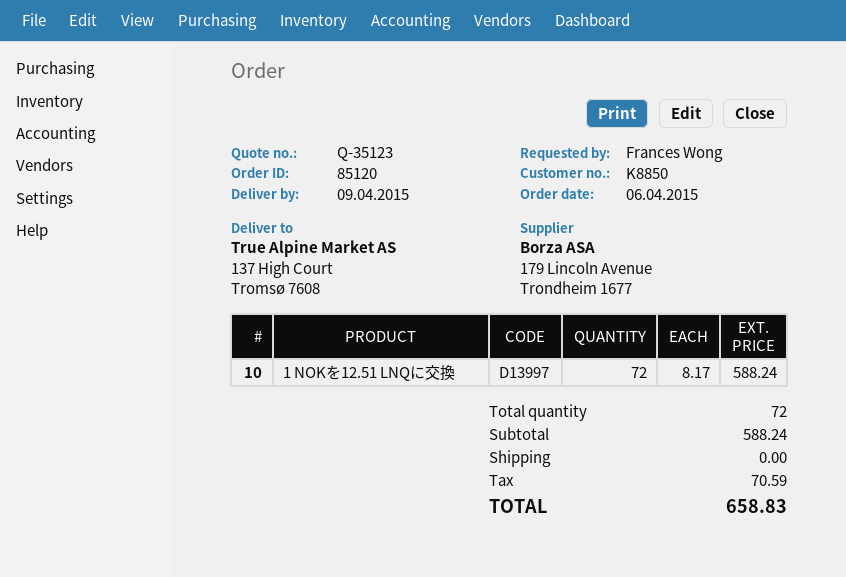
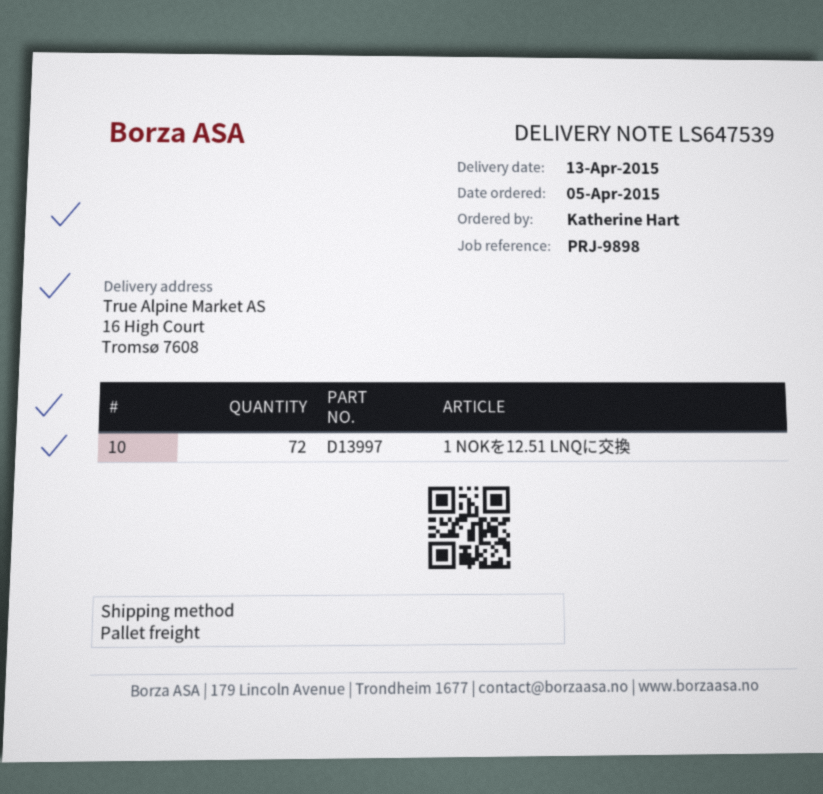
order date: 2015-04-06 -> 2015-04-05
delivery date: 2015-04-09 -> 2015-04-13
ordered by: Frances Wong -> Katherine Hart
ship to: 137 High Court, Tromsø 7608 -> 16 High Court, Tromsø 7608

